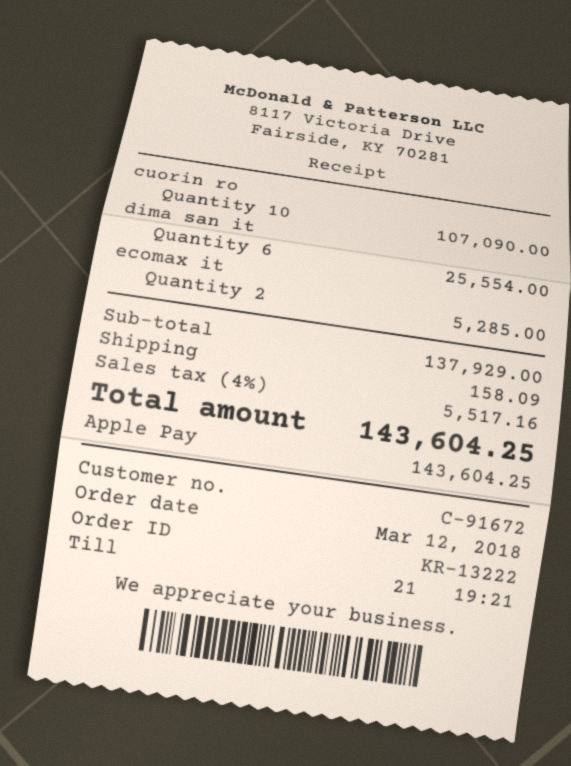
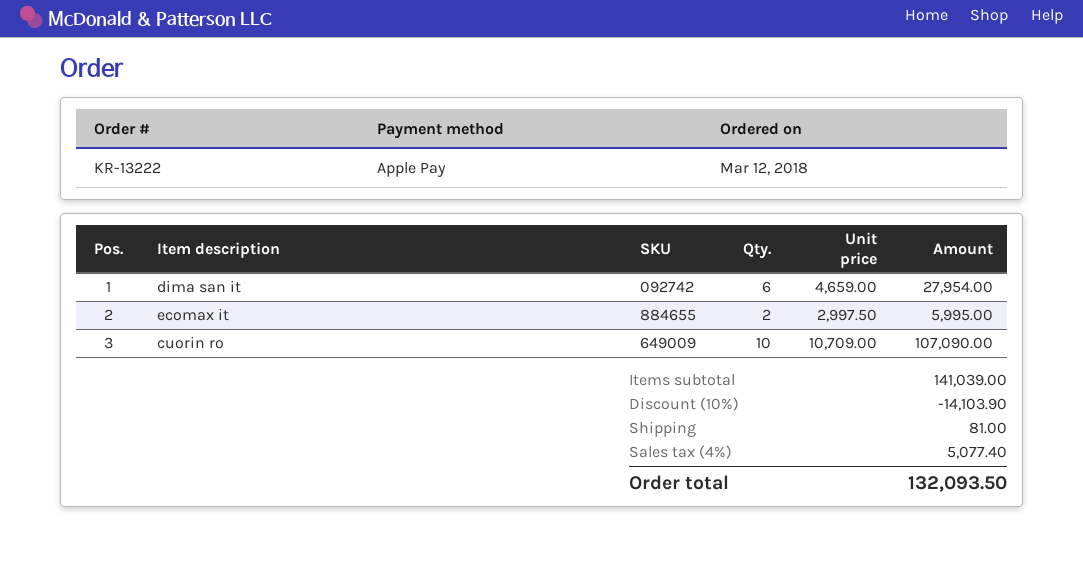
dima san it: 6 for 25554.00 -> 6 for 27954.00
ecomax it: 2 for 5285.00 -> 2 for 5995.00
subtotal: 137929.00 -> 141039.00
discount: none -> 10% = 14103.90
shipping: 158.09 -> 81.00
tax: 4% = 5517.16 -> 4% = 5077.40
total: 143604.25 -> 132093.50

